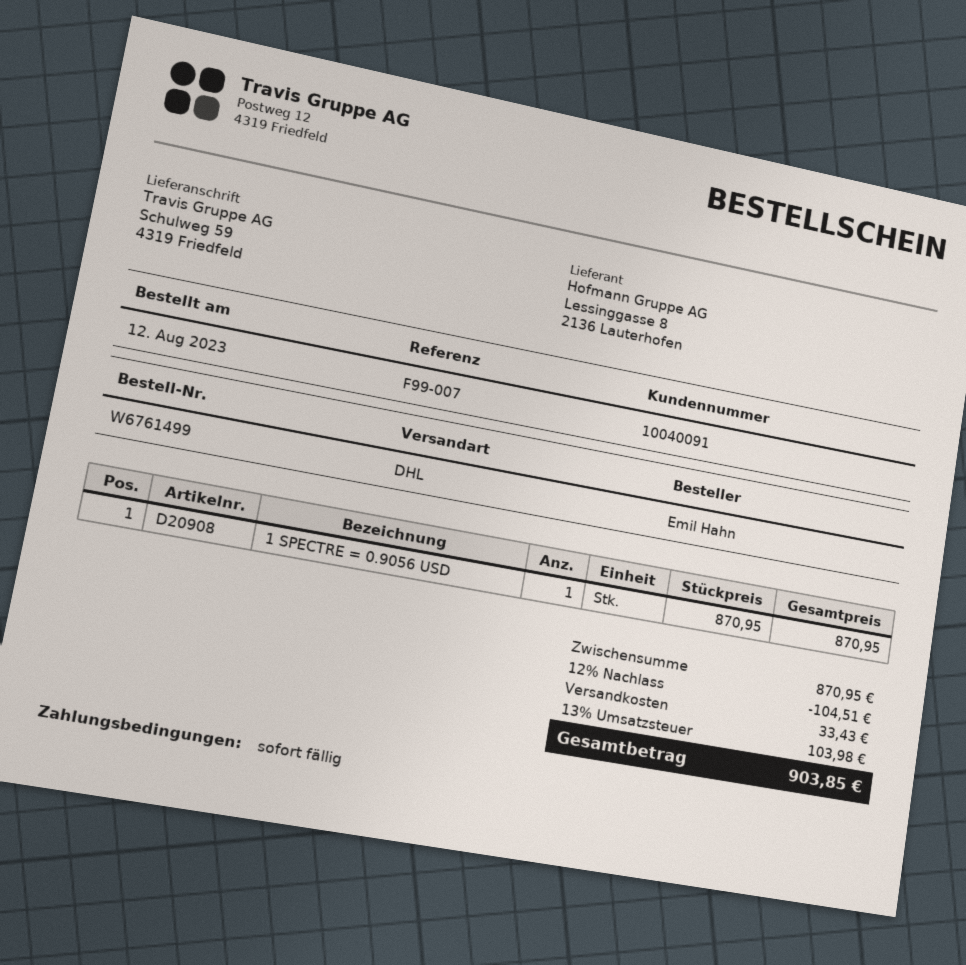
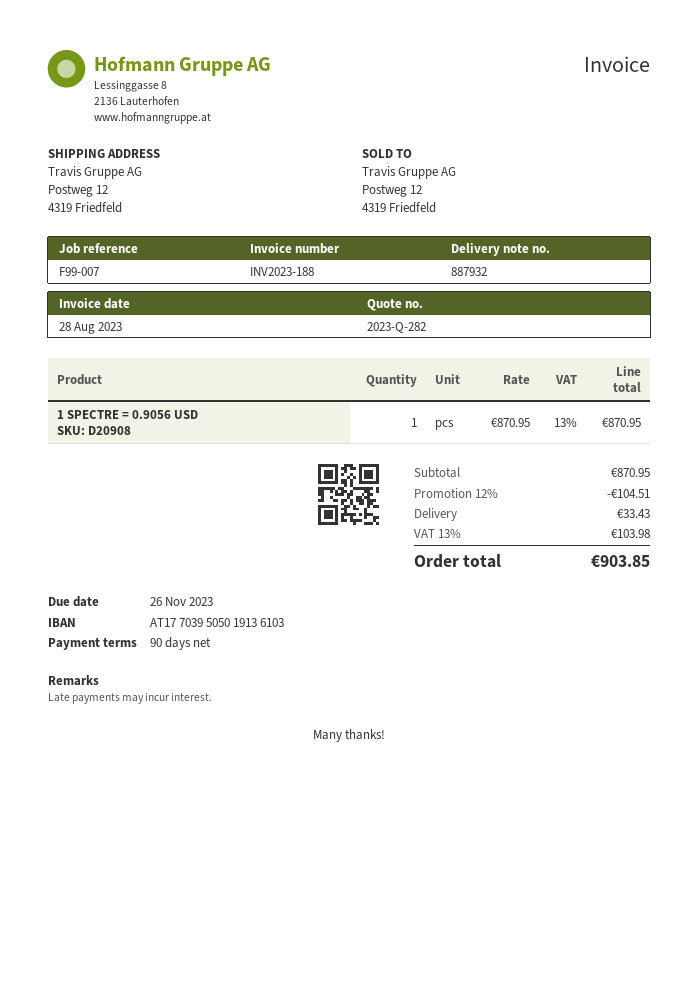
payment terms: on receipt -> 90 days
ship to: Schulweg 59, 4319 Friedfeld -> Postweg 12, 4319 Friedfeld

